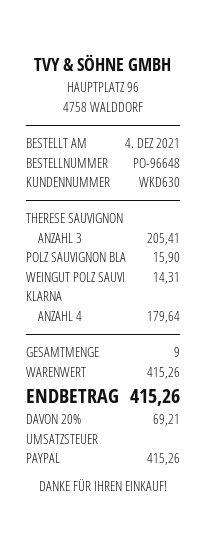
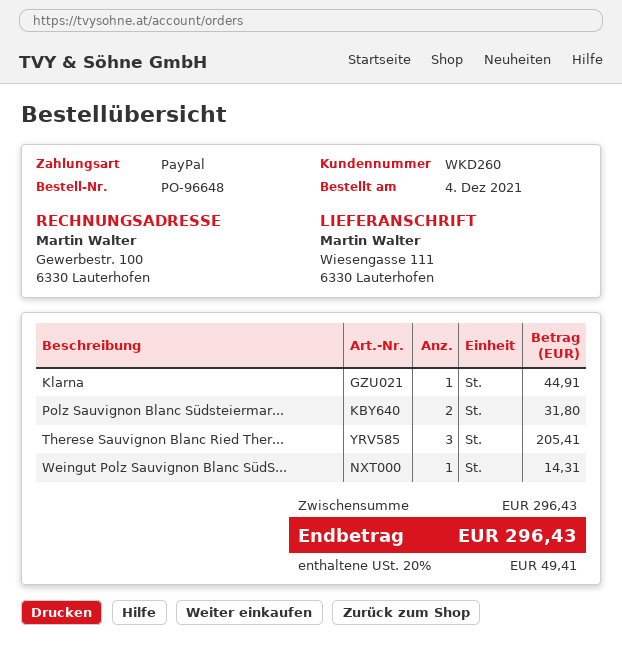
customer number: WKD630 -> WKD260
POLZ SAUVIGNON BLA: 1 for 15.90 -> 2 for 31.80
KLARNA: 4 for 179.64 -> 1 for 44.91
subtotal: 415.26 -> 296.43
tax: 20% = 69.21 -> 20% = 49.41
total: 415.26 -> 296.43

